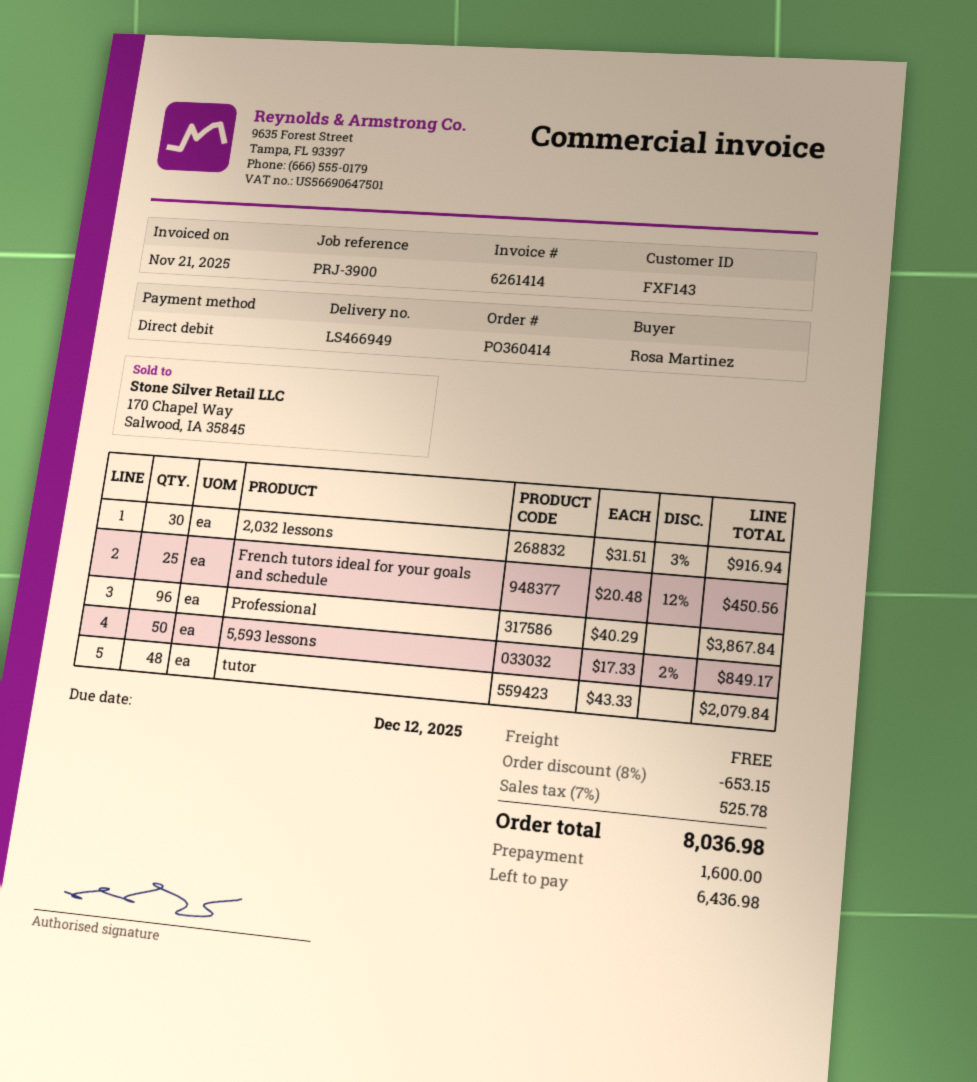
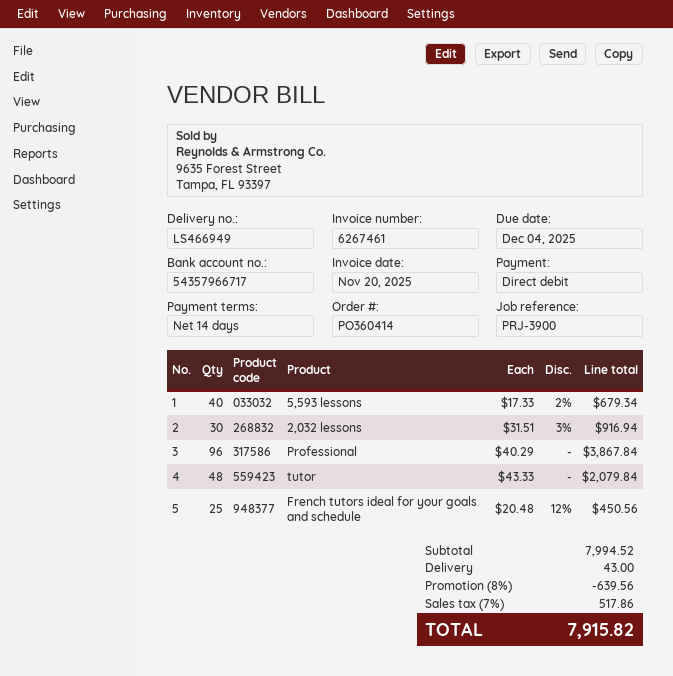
invoice number: 6261414 -> 6267461
invoice date: 2025-11-21 -> 2025-11-20
due date: 2025-12-12 -> 2025-12-04
5,593 lessons: 50 x 17.33 - 2% = 849.17 -> 40 x 17.33 - 2% = 679.34
discount: 8% = 653.15 -> 8% = 639.56
shipping: 0.00 -> 43.00
tax: 7% = 525.78 -> 7% = 517.86
total: 8036.98 -> 7915.82

